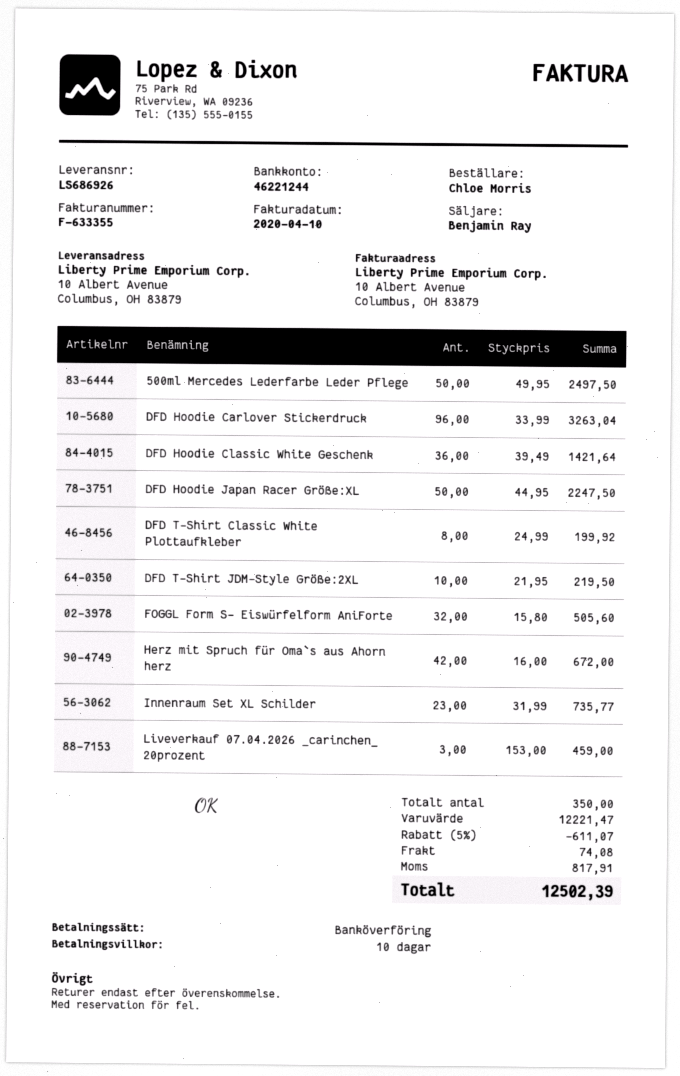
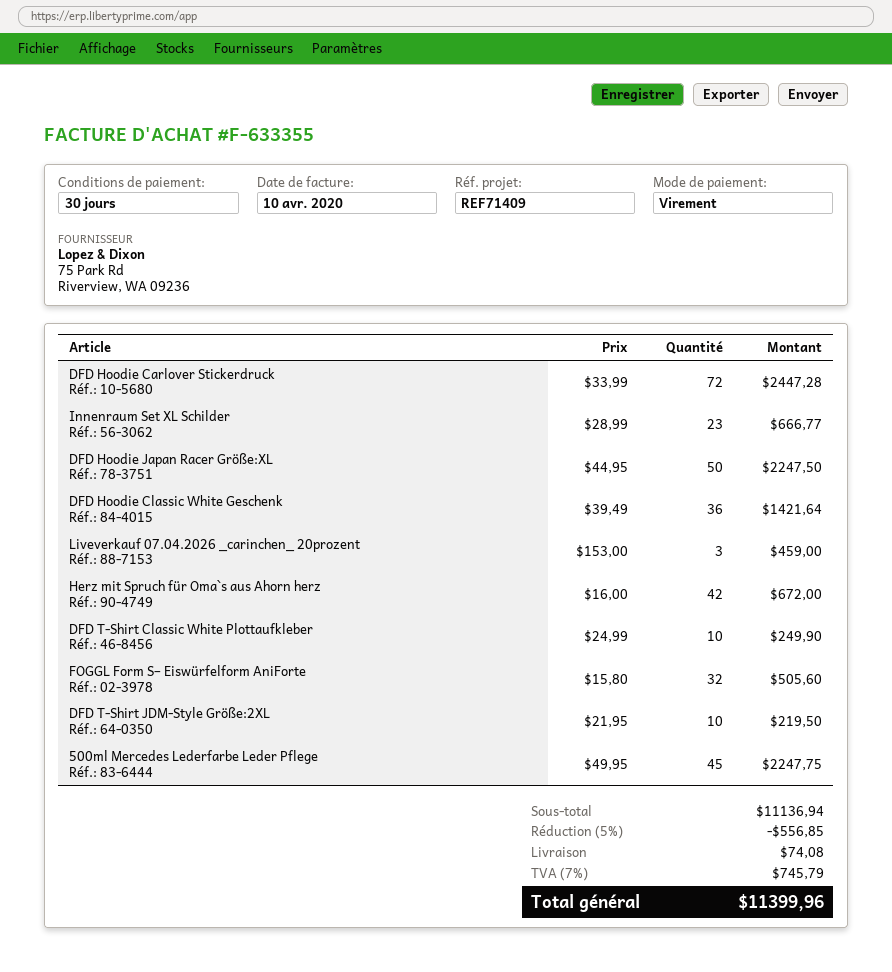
payment terms: 10 days -> 30 days
500ml Mercedes Lederfarbe Leder Pflege: 50 x 49.95 = 2497.50 -> 45 x 49.95 = 2247.75
DFD Hoodie Carlover Stickerdruck: 96 x 33.99 = 3263.04 -> 72 x 33.99 = 2447.28
DFD T-Shirt Classic White Plottaufkleber: 8 x 24.99 = 199.92 -> 10 x 24.99 = 249.90
Innenraum Set XL Schilder: 23 x 31.99 = 735.77 -> 23 x 28.99 = 666.77
subtotal: 12221.47 -> 11136.94
discount: 5% = 611.07 -> 5% = 556.85
tax: 817.91 -> 745.79
total: 12502.39 -> 11399.96

